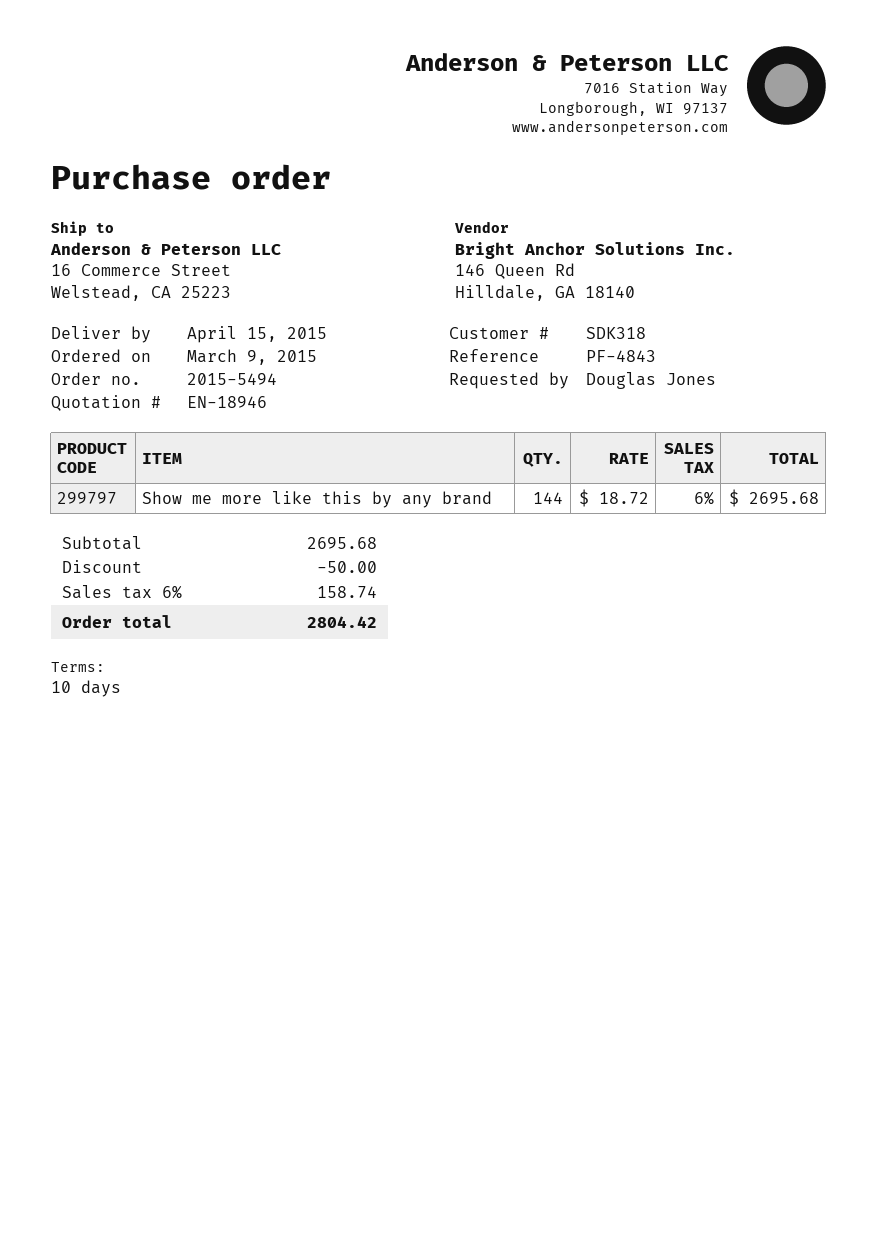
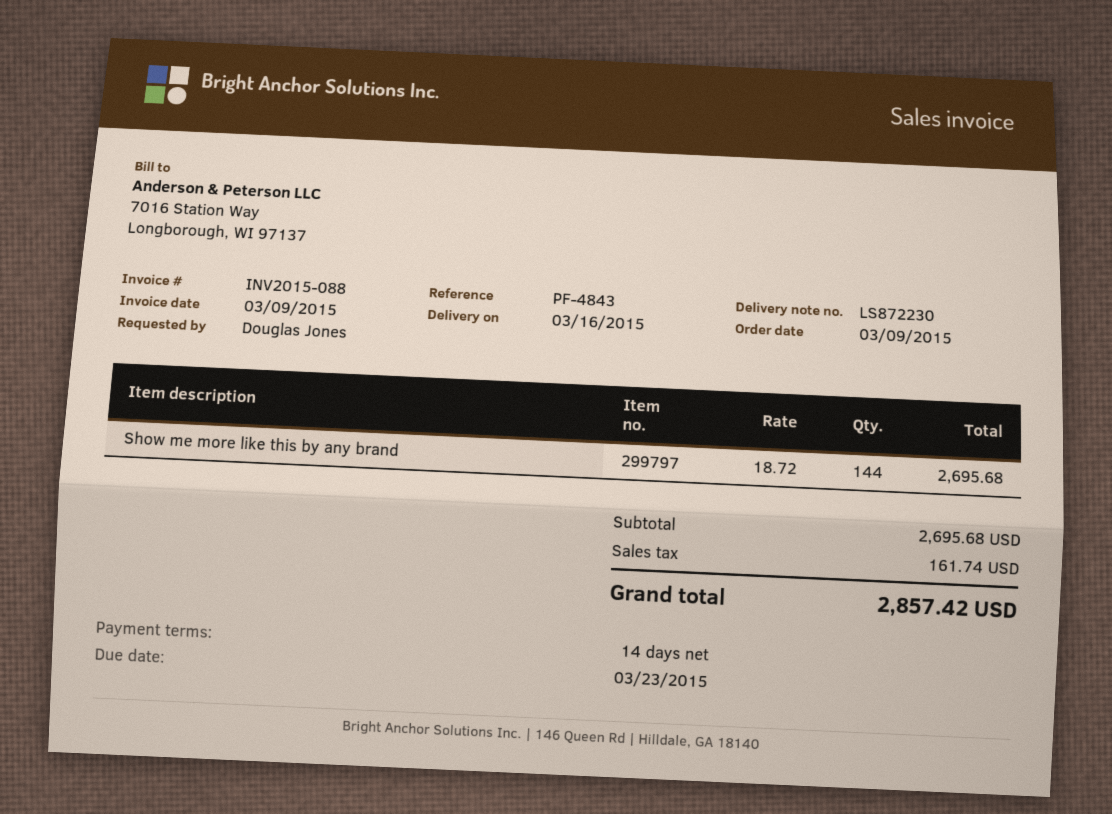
delivery date: 2015-04-15 -> 2015-03-16
payment terms: 10 days -> 14 days
discount: 50.00 -> none
tax: 158.74 -> 161.74
total: 2804.42 -> 2857.42

